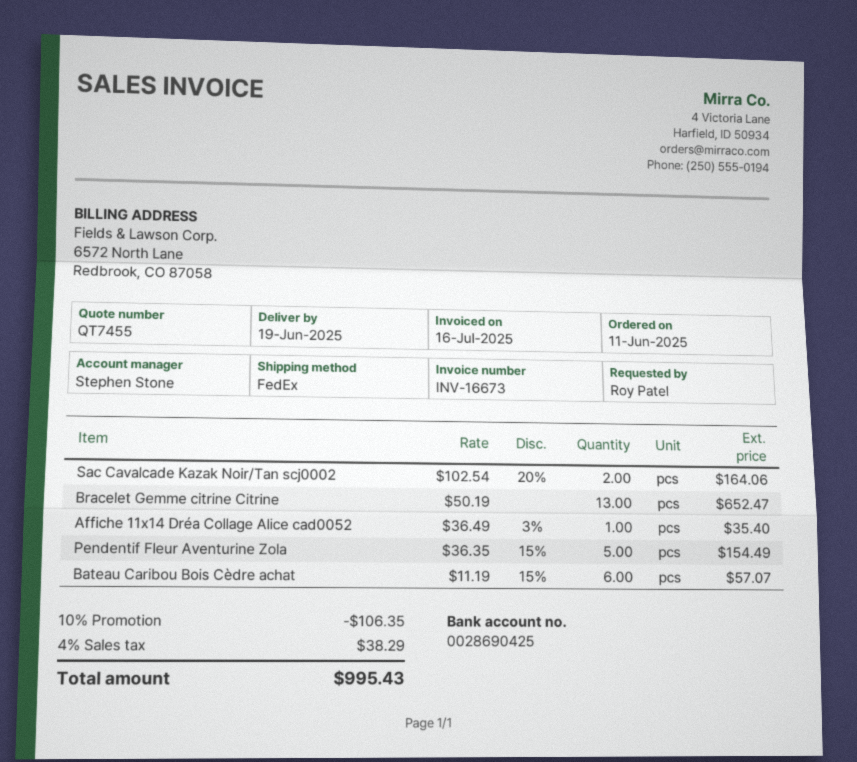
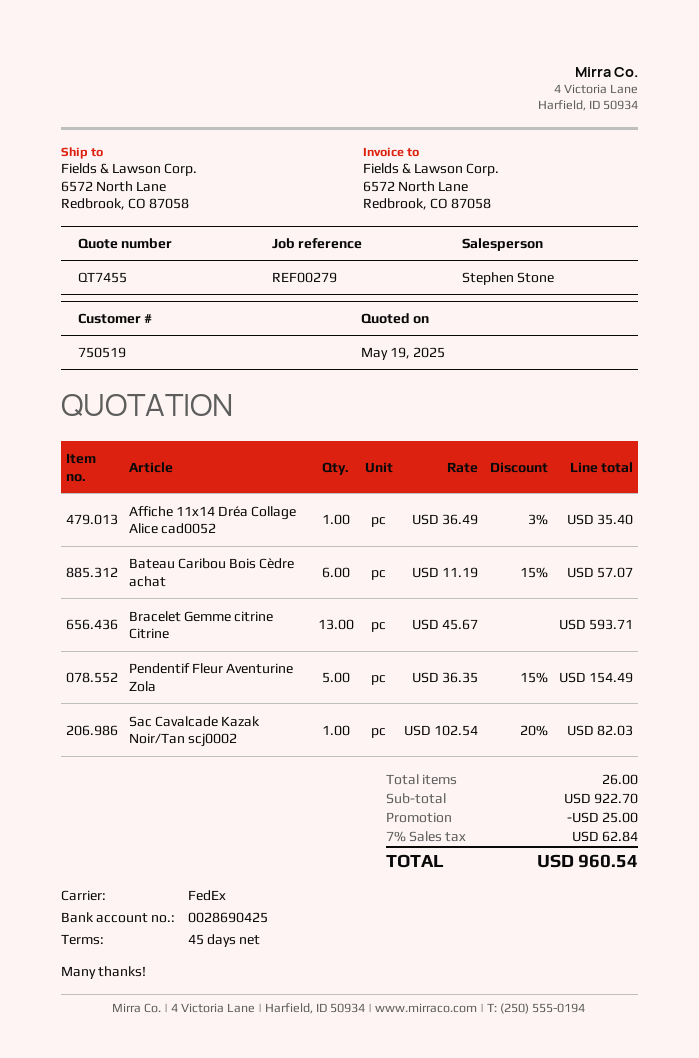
Sac Cavalcade Kazak Noir/Tan scj0002: 2 x 102.54 - 20% = 164.06 -> 1 x 102.54 - 20% = 82.03
Bracelet Gemme citrine Citrine: 13 x 50.19 = 652.47 -> 13 x 45.67 = 593.71
discount: 106.35 -> 25.00
tax: 4% = 38.29 -> 7% = 62.84
total: 995.43 -> 960.54

